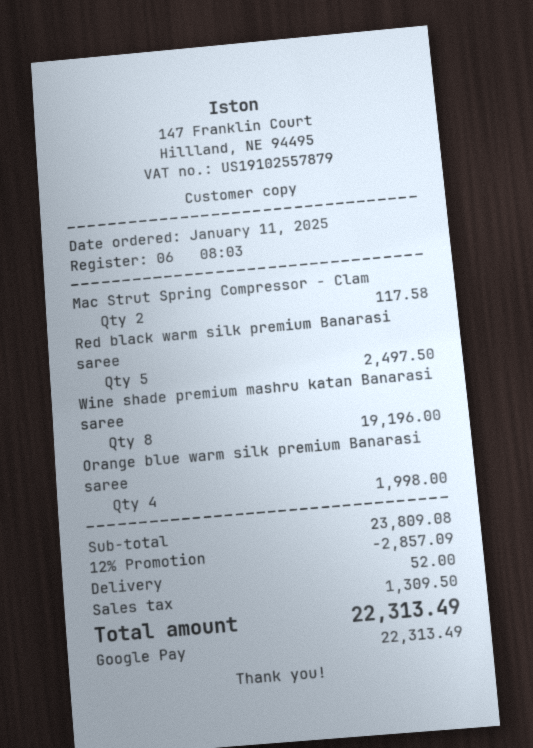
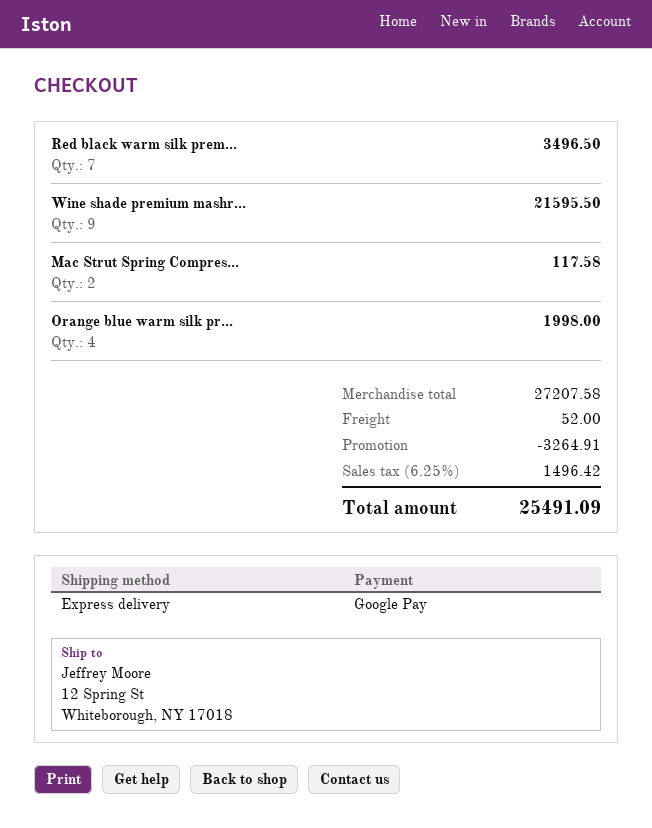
Red black warm silk premium Banarasi saree: 5 for 2497.50 -> 7 for 3496.50
Wine shade premium mashru katan Banarasi saree: 8 for 19196.00 -> 9 for 21595.50
subtotal: 23809.08 -> 27207.58
discount: 2857.09 -> 3264.91
tax: 1309.50 -> 1496.42
total: 22313.49 -> 25491.09

